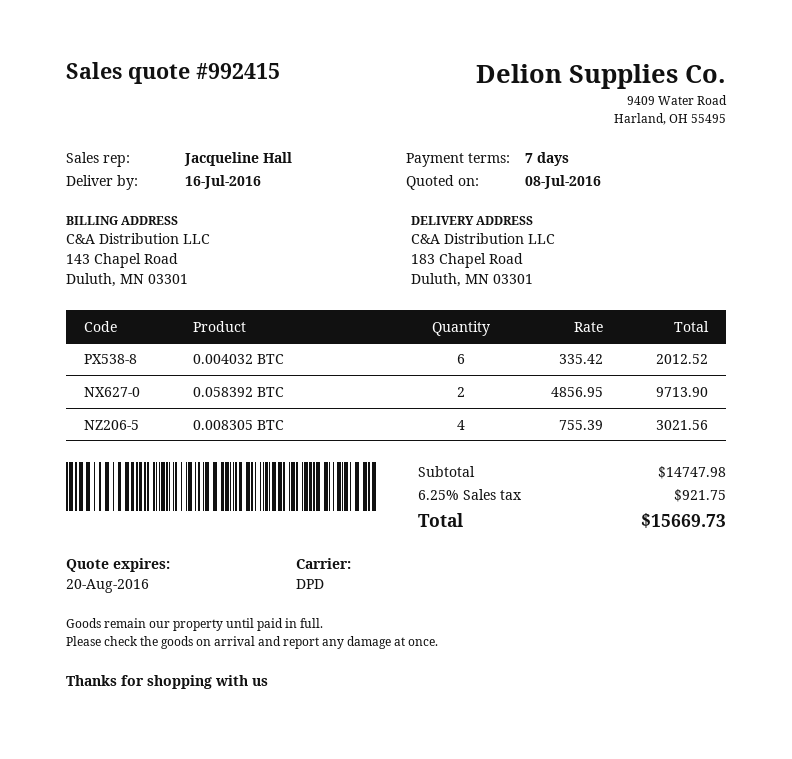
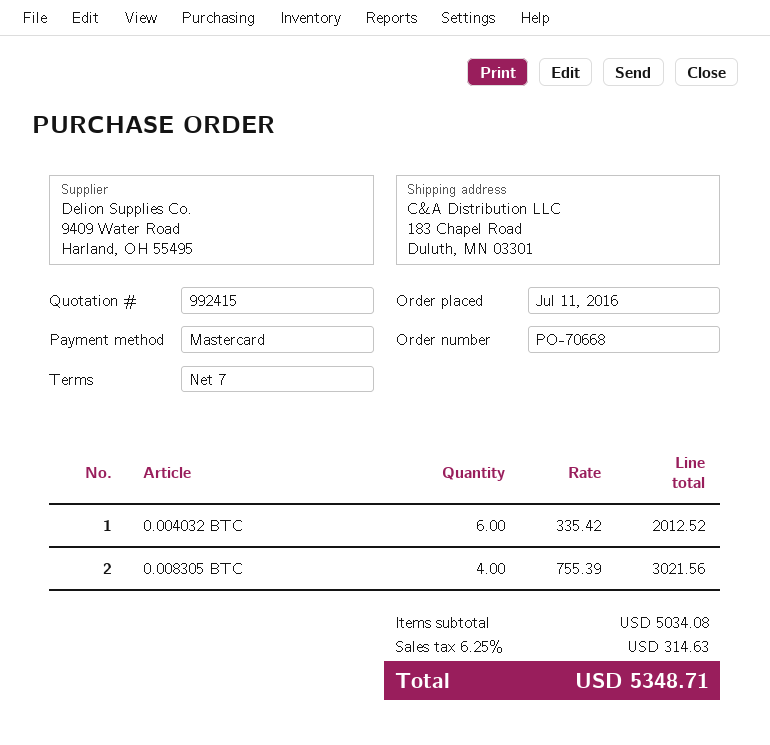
0.058392 BTC: 2 x 4856.95 = 9713.90 -> none
subtotal: 14747.98 -> 5034.08
tax: 6.25% = 921.75 -> 6.25% = 314.63
total: 15669.73 -> 5348.71

